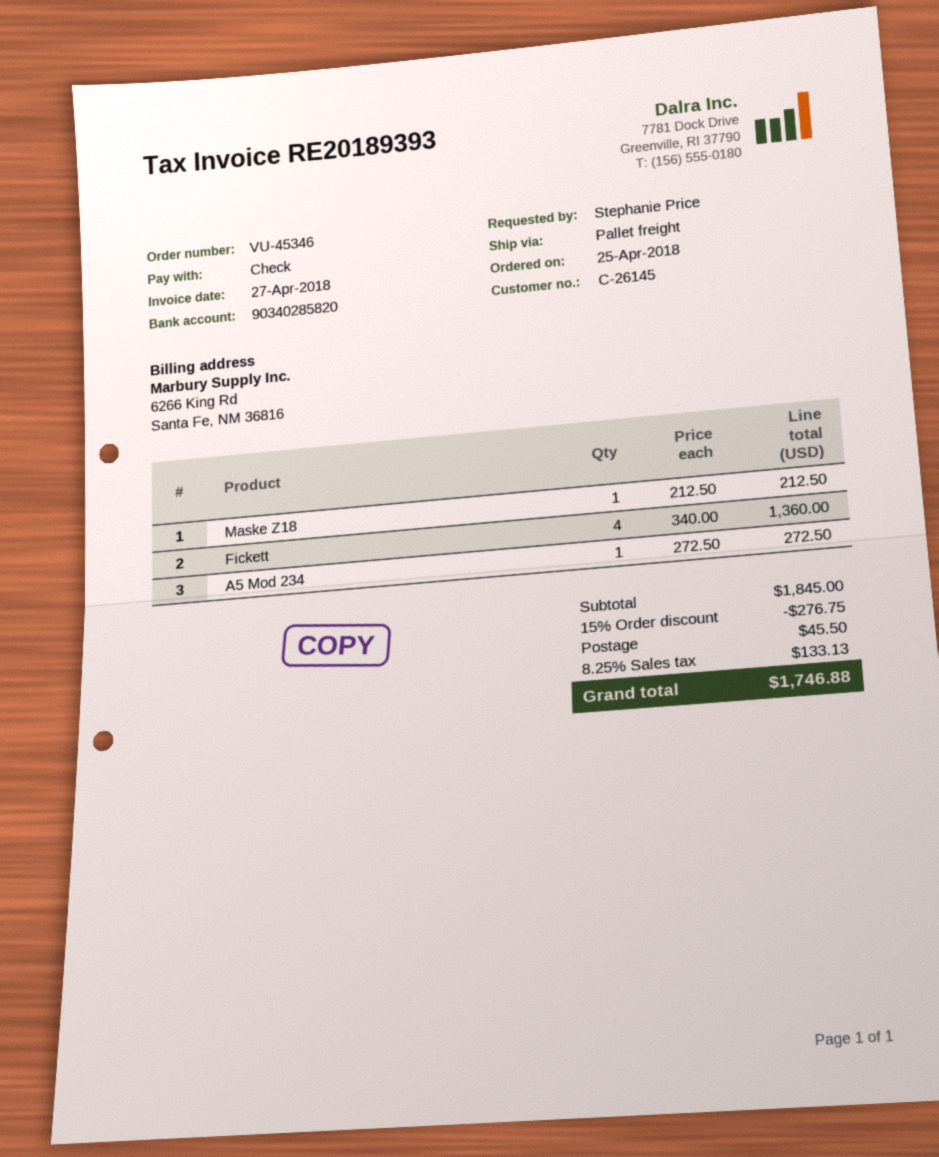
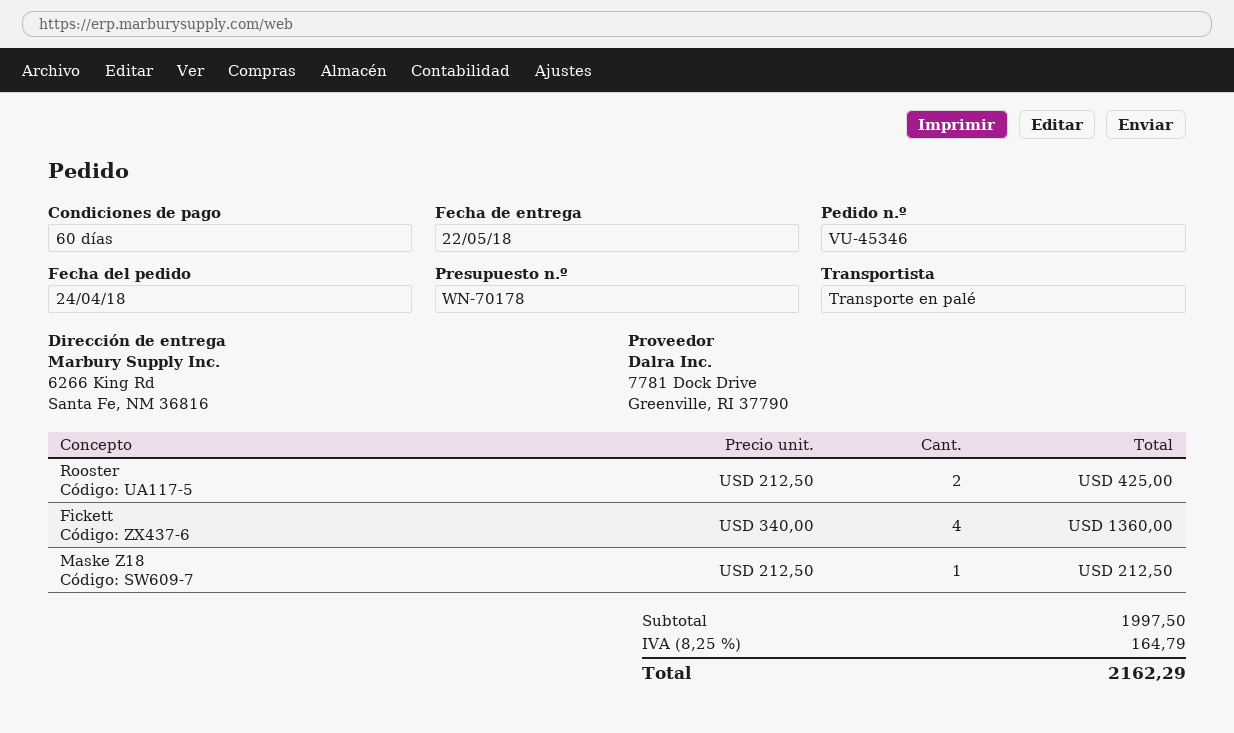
order date: 2018-04-25 -> 2018-04-24
A5 Mod 234: 1 x 272.50 = 272.50 -> none
Rooster: none -> 2 x 212.50 = 425.00
subtotal: 1845.00 -> 1997.50
discount: 15% = 276.75 -> none
shipping: 45.50 -> none
tax: 8.25% = 133.13 -> 8.25% = 164.79
total: 1746.88 -> 2162.29

